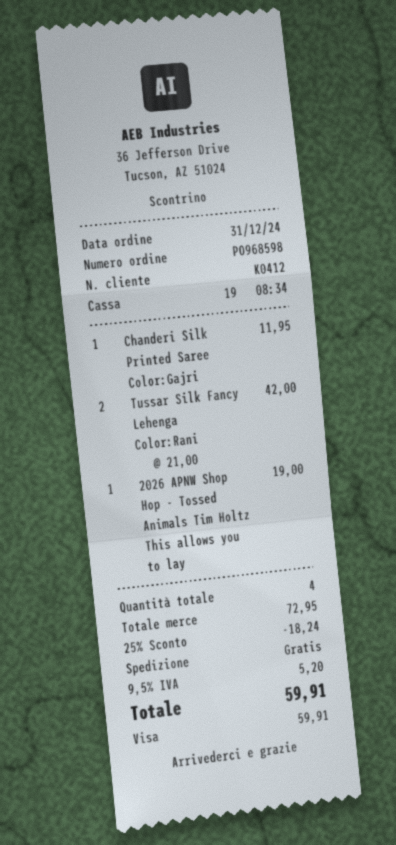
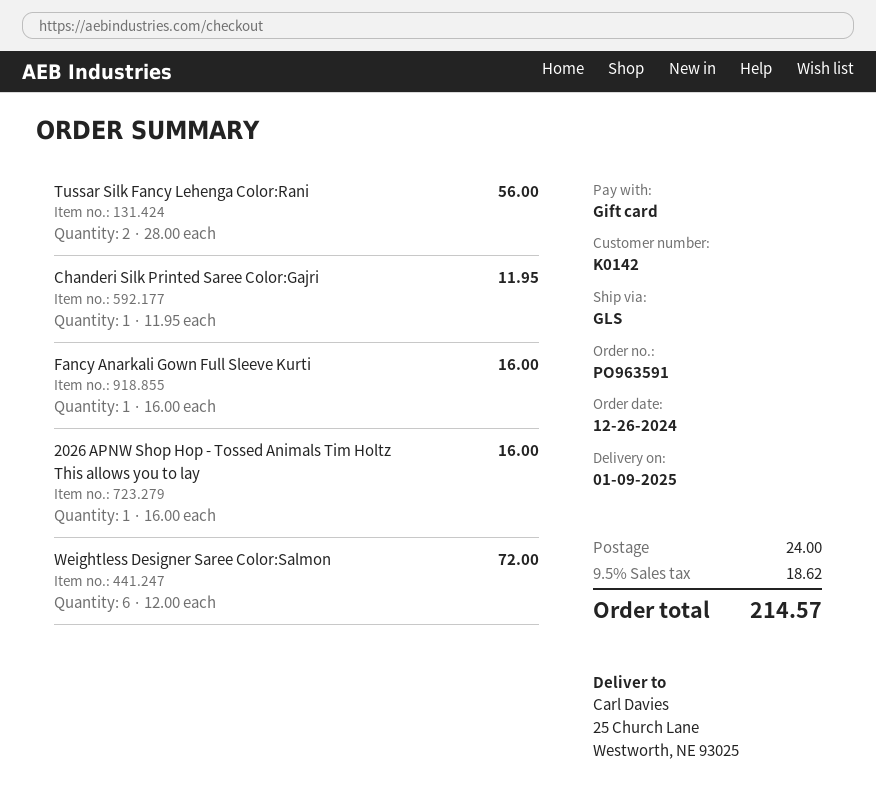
order number: PO968598 -> PO963591
order date: 2024-12-31 -> 2024-12-26
customer number: K0412 -> K0142
payment method: Visa -> gift card
Tussar Silk Fancy Lehenga Color:Rani: 2 x 21.00 = 42.00 -> 2 x 28.00 = 56.00
2026 APNW Shop Hop - Tossed Animals Tim Holtz This allows you to lay: 1 x 19.00 = 19.00 -> 1 x 16.00 = 16.00
Fancy Anarkali Gown Full Sleeve Kurti: none -> 1 x 16.00 = 16.00
Weightless Designer Saree Color:Salmon: none -> 6 x 12.00 = 72.00
discount: 25% = 18.24 -> none
shipping: 0.00 -> 24.00
tax: 9.5% = 5.20 -> 9.5% = 18.62
total: 59.91 -> 214.57

